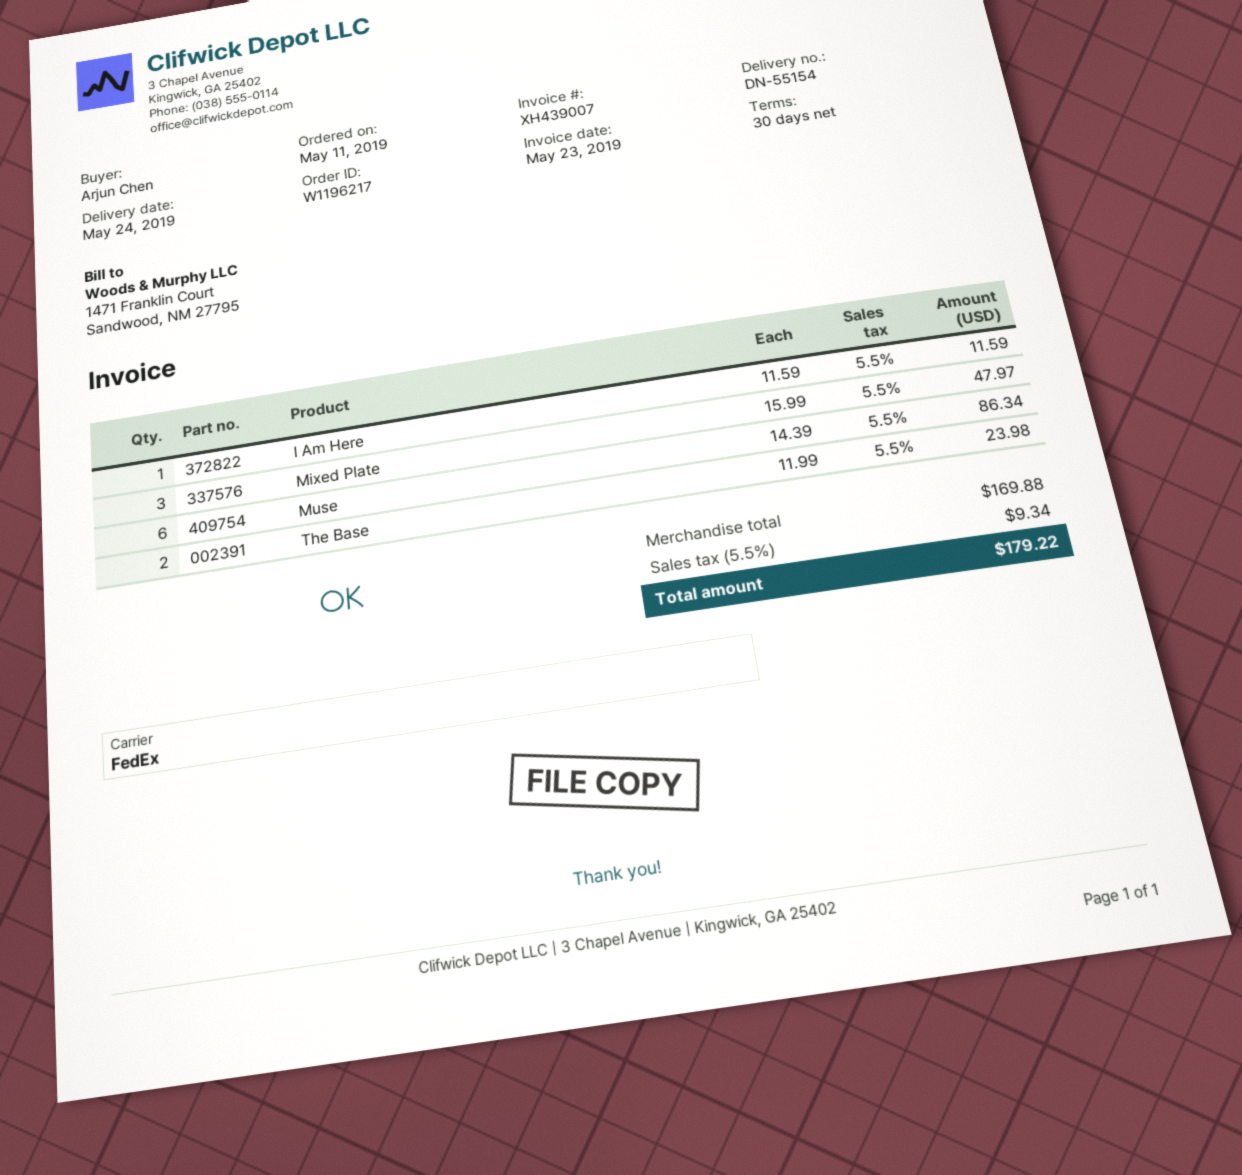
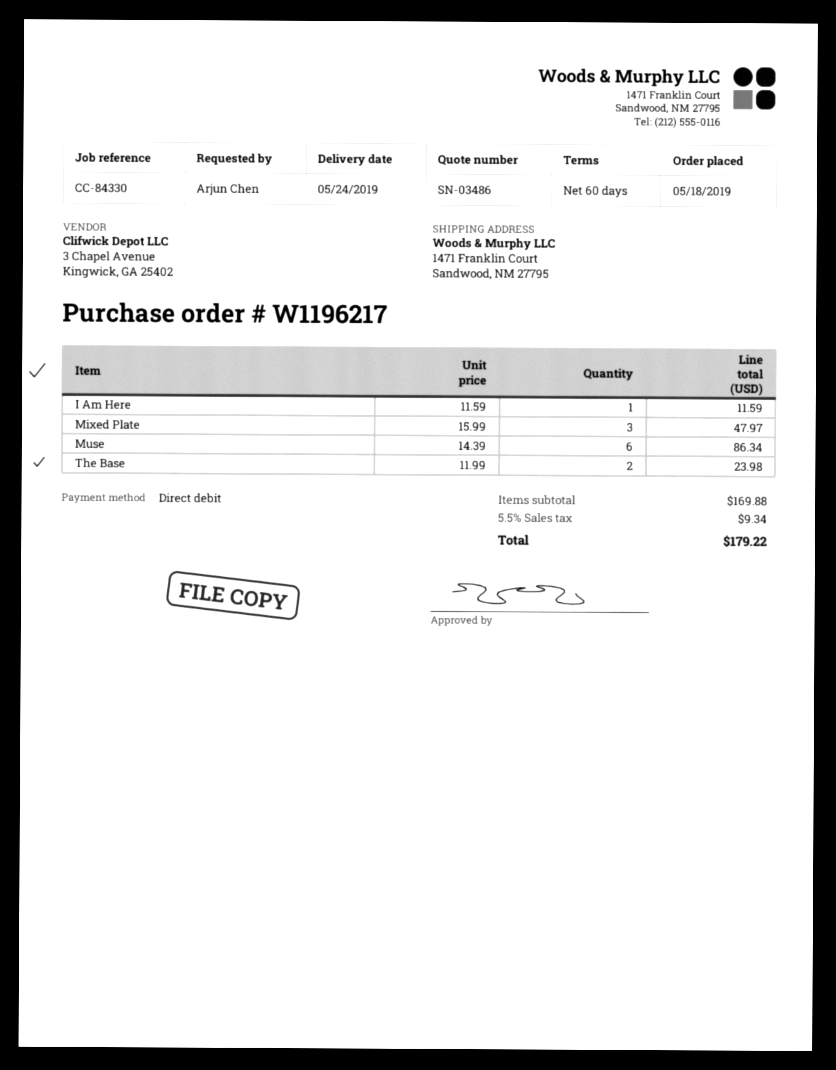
order date: 2019-05-11 -> 2019-05-18
payment terms: 30 days -> 60 days

